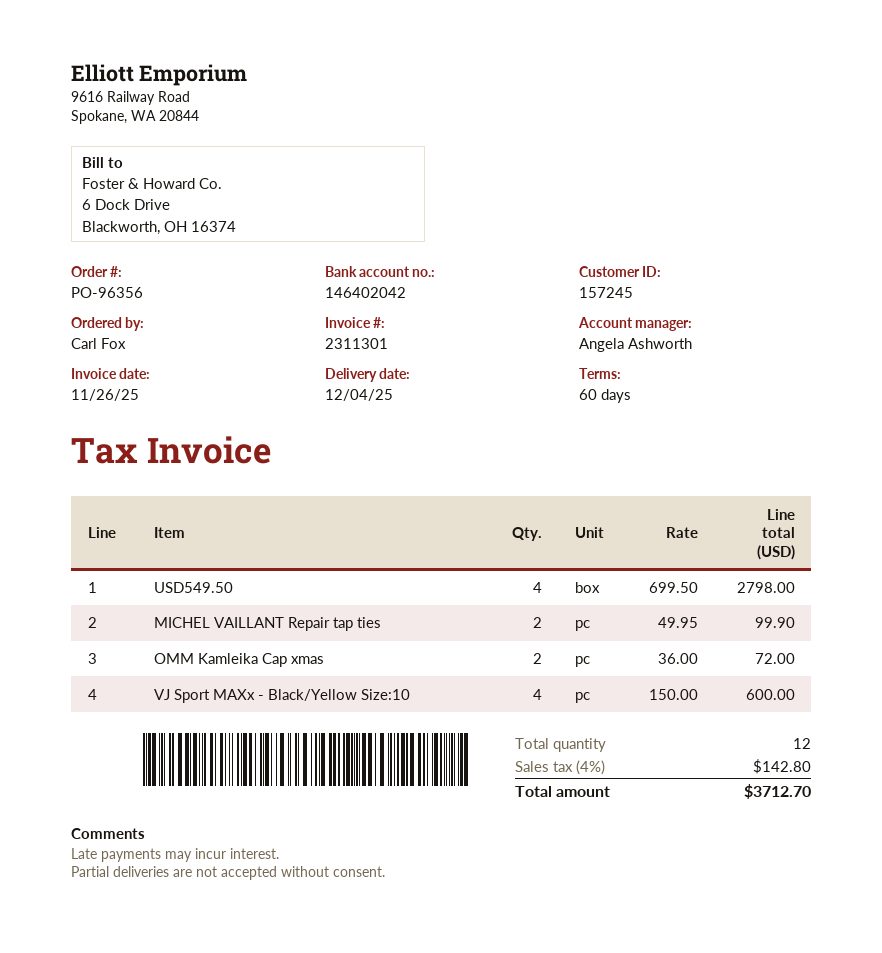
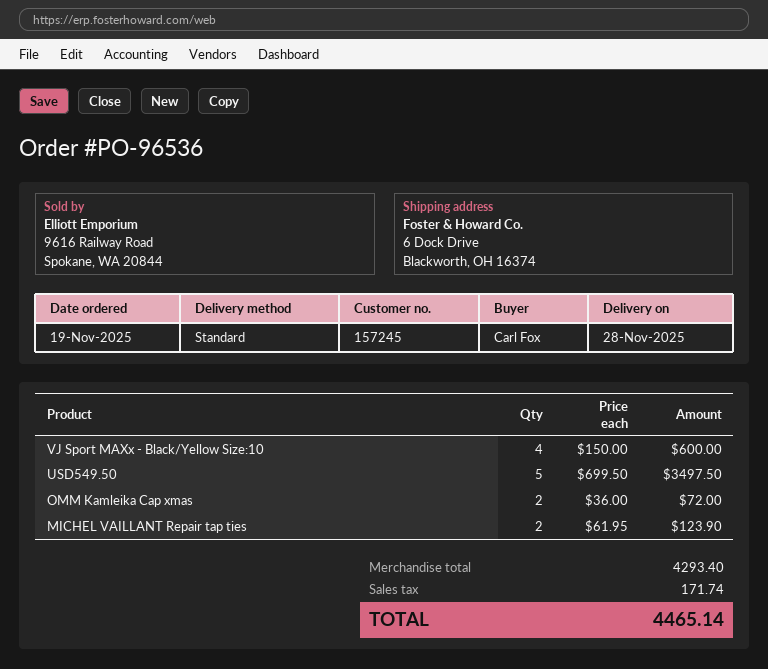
order number: PO-96356 -> PO-96536
delivery date: 2025-12-04 -> 2025-11-28
USD549.50: 4 x 699.50 = 2798.00 -> 5 x 699.50 = 3497.50
MICHEL VAILLANT Repair tap ties: 2 x 49.95 = 99.90 -> 2 x 61.95 = 123.90
tax: 142.80 -> 171.74
total: 3712.70 -> 4465.14

